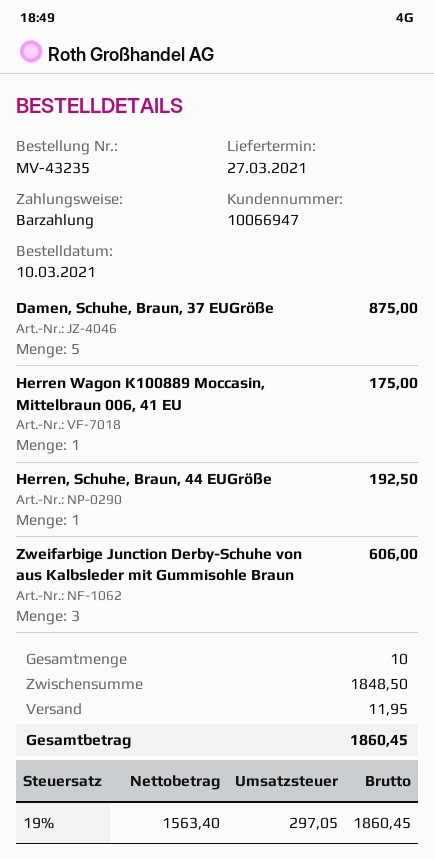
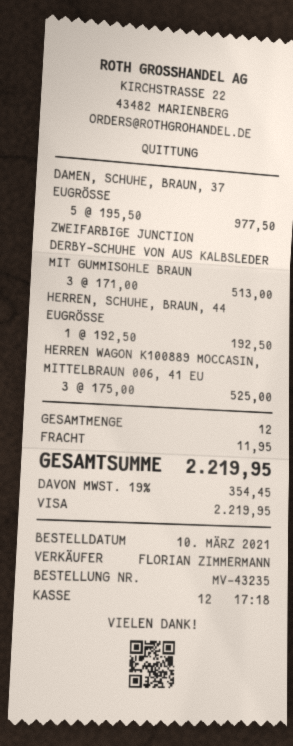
payment method: cash -> Visa
Damen, Schuhe, Braun, 37 EUGröße: 5 for 875.00 -> 5 for 977.50
Herren Wagon K100889 Moccasin, Mittelbraun 006, 41 EU: 1 for 175.00 -> 3 for 525.00
Zweifarbige Junction Derby-Schuhe von aus Kalbsleder mit Gummisohle Braun: 3 for 606.00 -> 3 for 513.00
total quantity: 10 -> 12
tax: 19% = 297.05 -> 19% = 354.45
total: 1860.45 -> 2219.95

